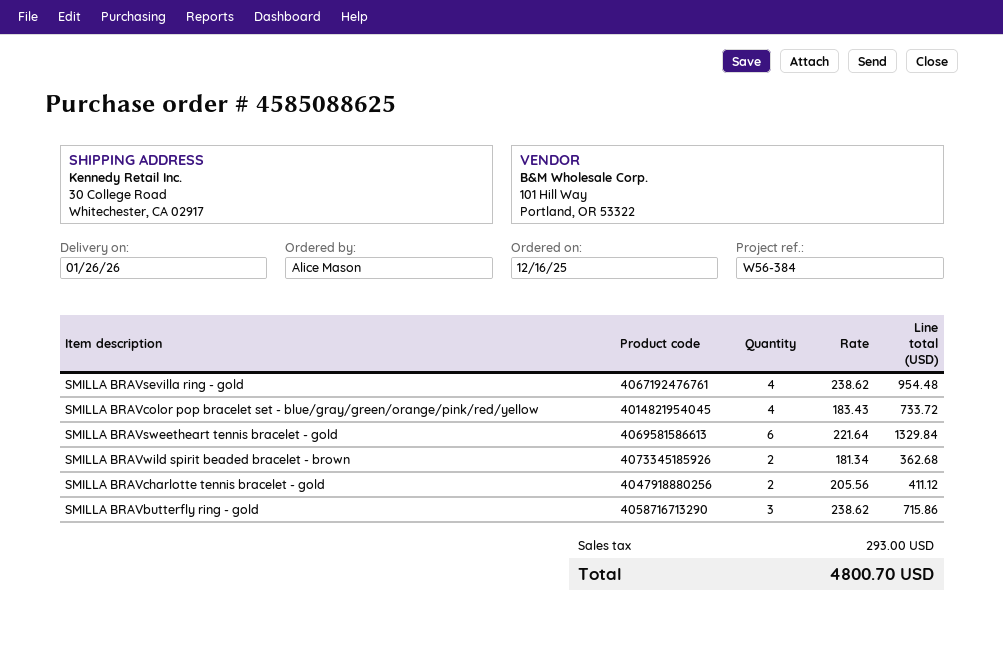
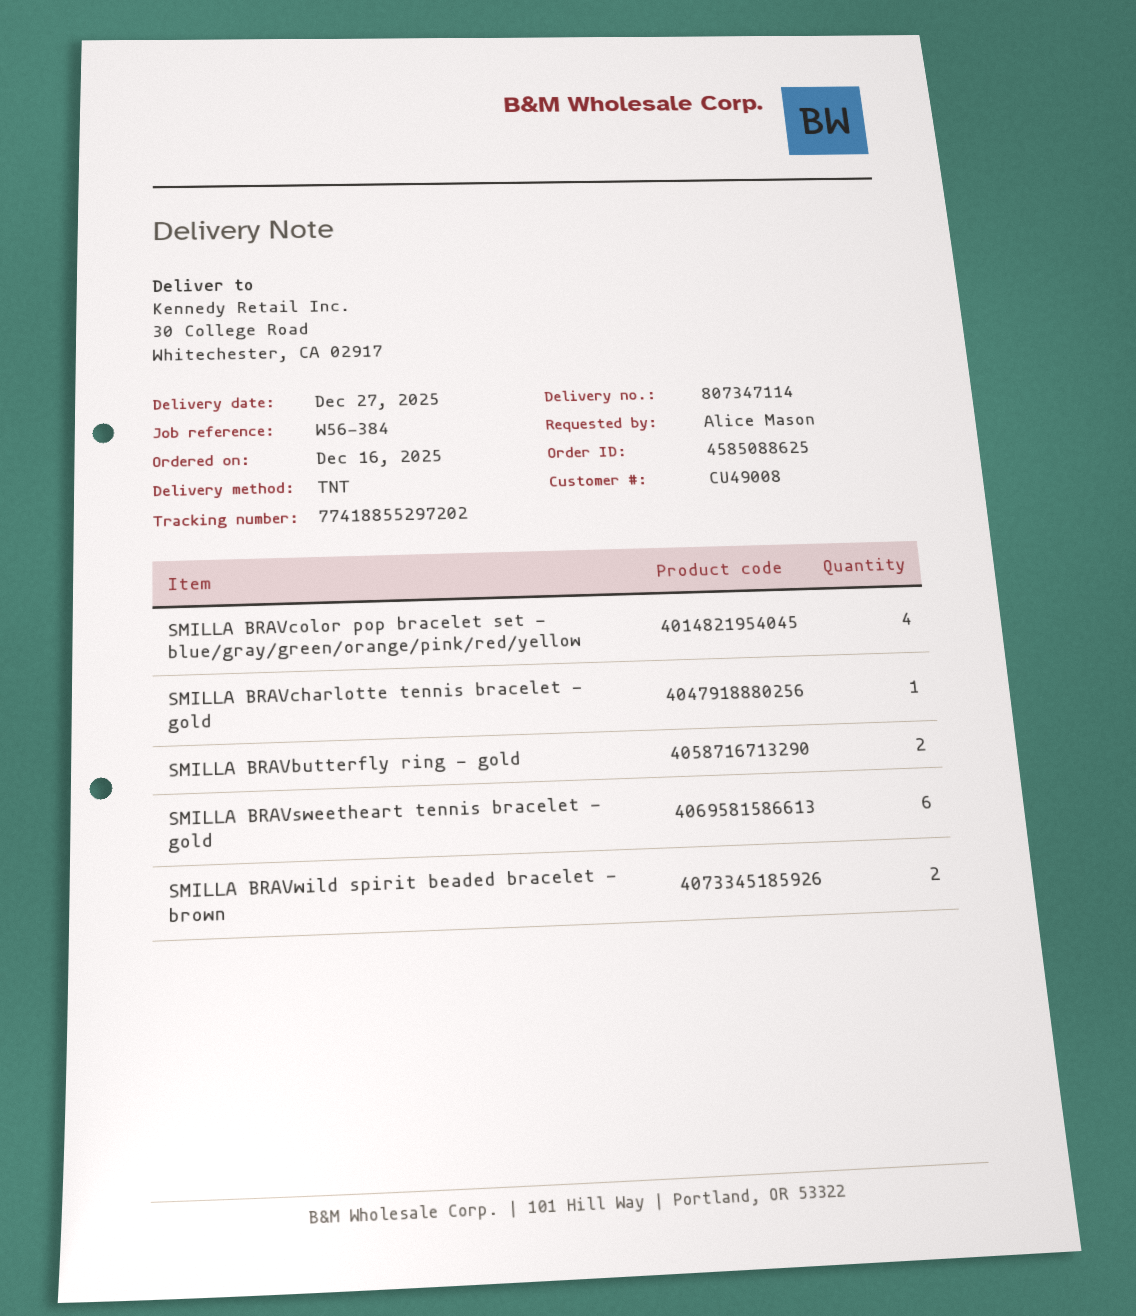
delivery date: 2026-01-26 -> 2025-12-27
SMILLA BRAVsevilla ring - gold: 4 -> none
SMILLA BRAVcharlotte tennis bracelet - gold: 2 -> 1
SMILLA BRAVbutterfly ring - gold: 3 -> 2

